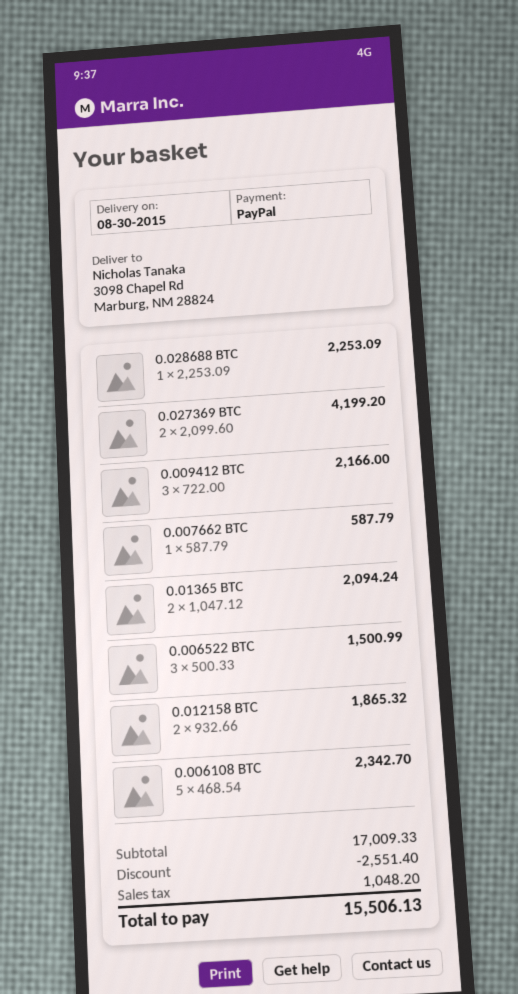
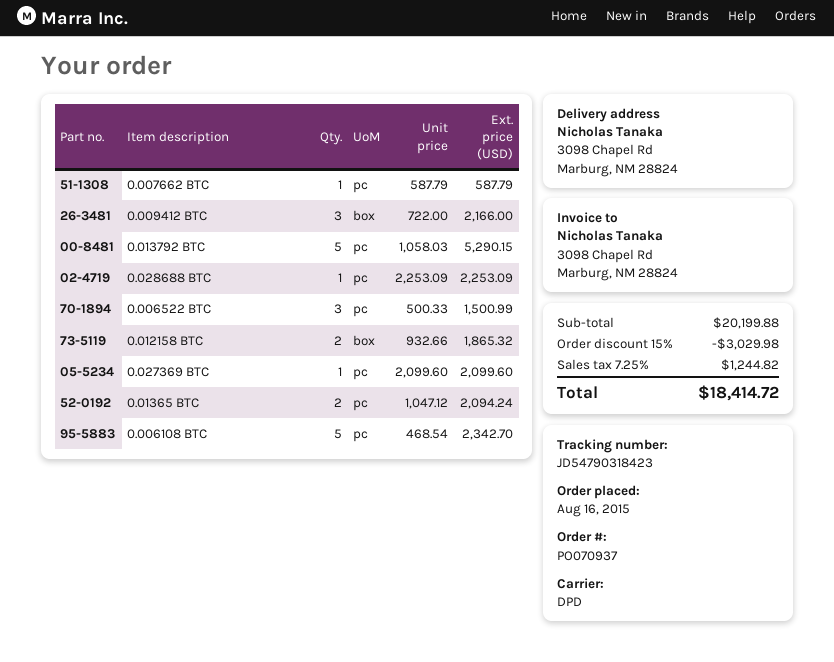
0.027369 BTC: 2 x 2099.60 = 4199.20 -> 1 x 2099.60 = 2099.60
0.013792 BTC: none -> 5 x 1058.03 = 5290.15
subtotal: 17009.33 -> 20199.88
discount: 2551.40 -> 3029.98
tax: 1048.20 -> 1244.82
total: 15506.13 -> 18414.72

